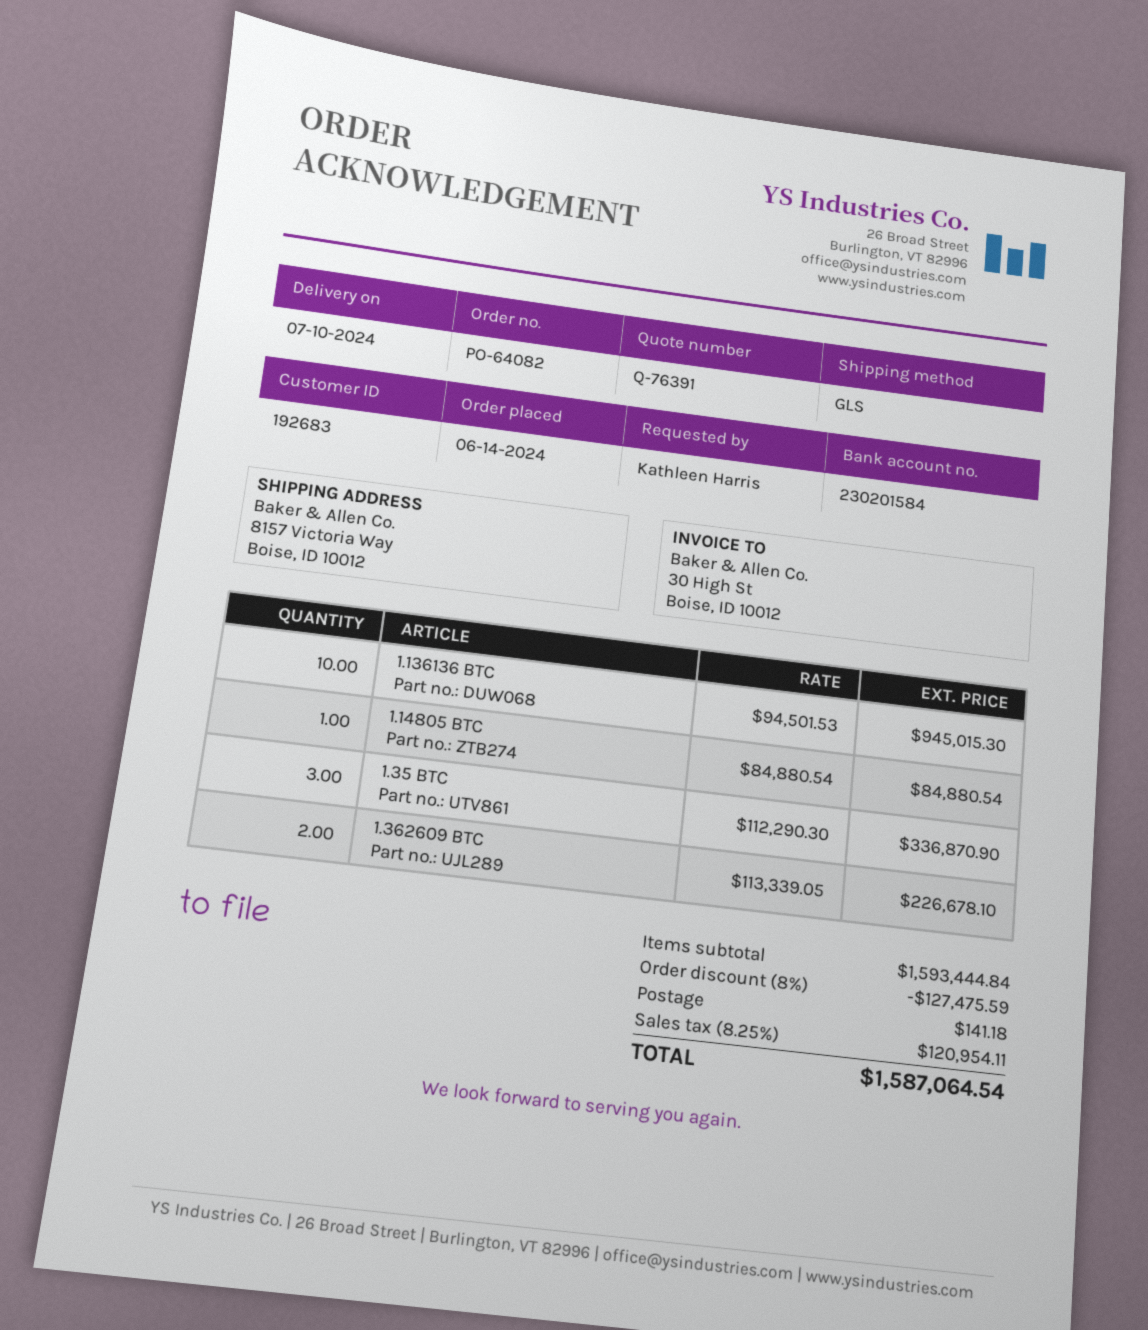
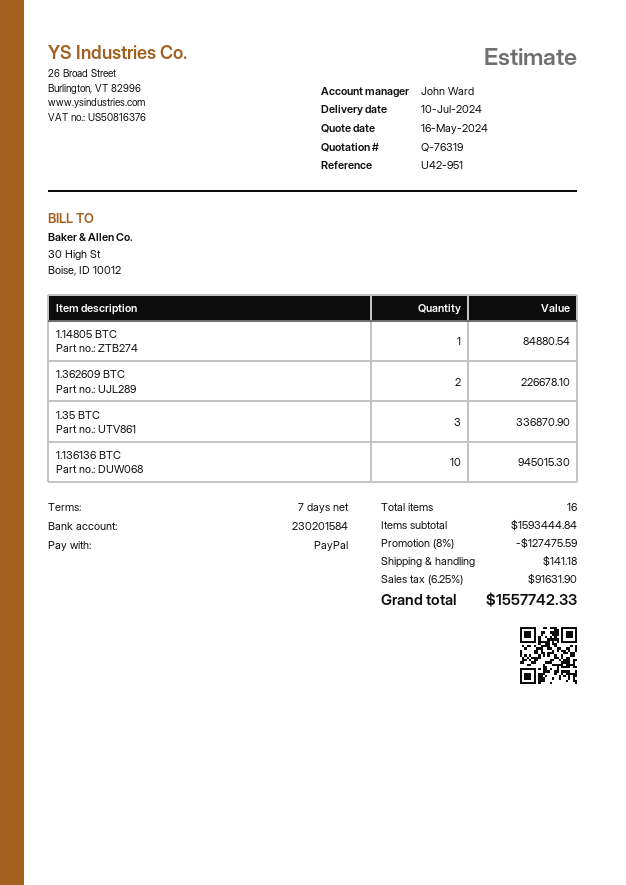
quote number: Q-76391 -> Q-76319
tax: 8.25% = 120954.11 -> 6.25% = 91631.90
total: 1587064.54 -> 1557742.33

